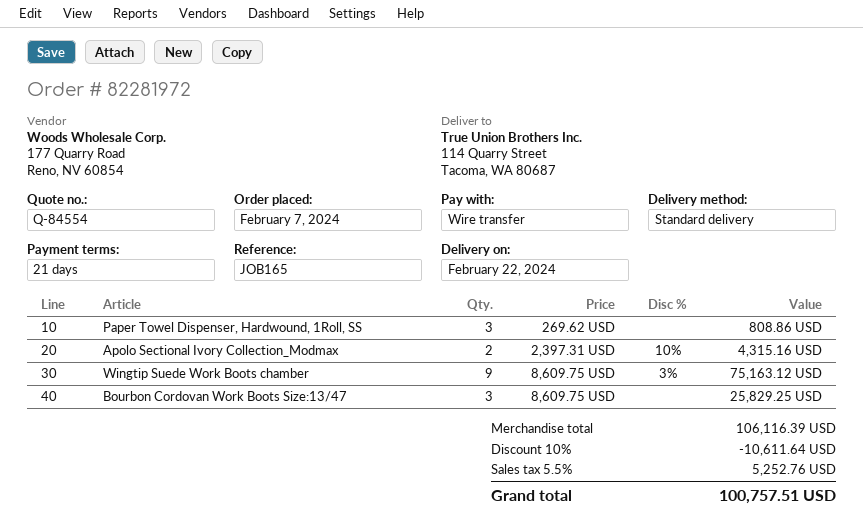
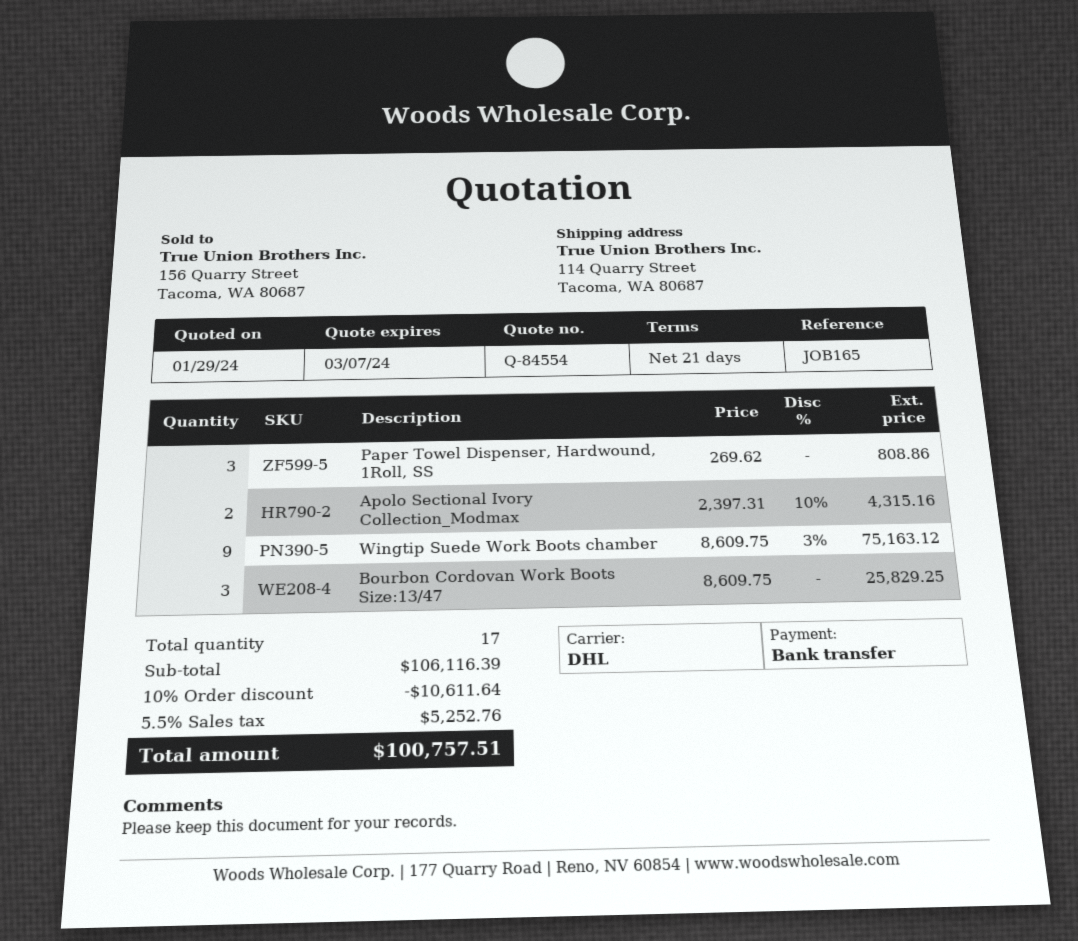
shipping method: standard -> DHL

